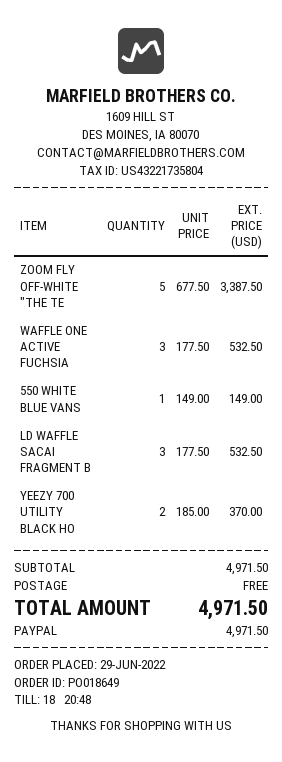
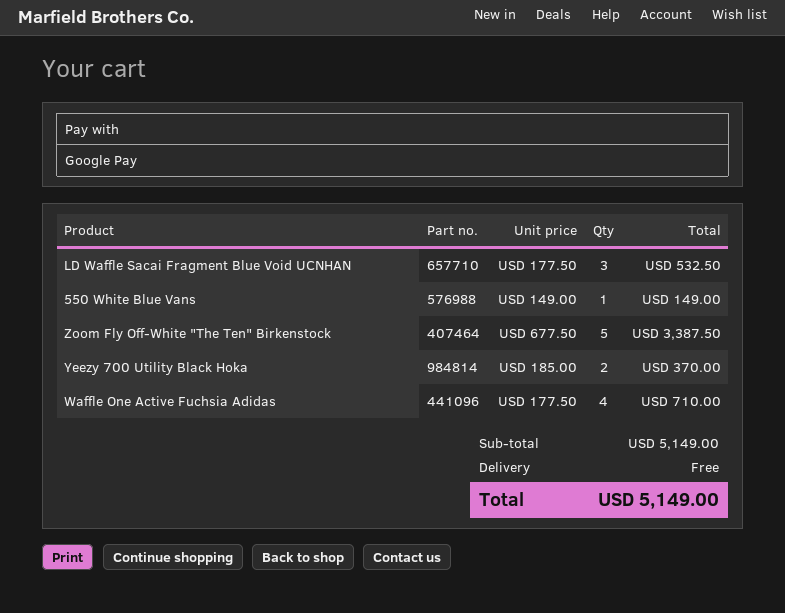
payment method: PayPal -> Google Pay
WAFFLE ONE ACTIVE FUCHSIA: 3 x 177.50 = 532.50 -> 4 x 177.50 = 710.00
subtotal: 4971.50 -> 5149.00
total: 4971.50 -> 5149.00

